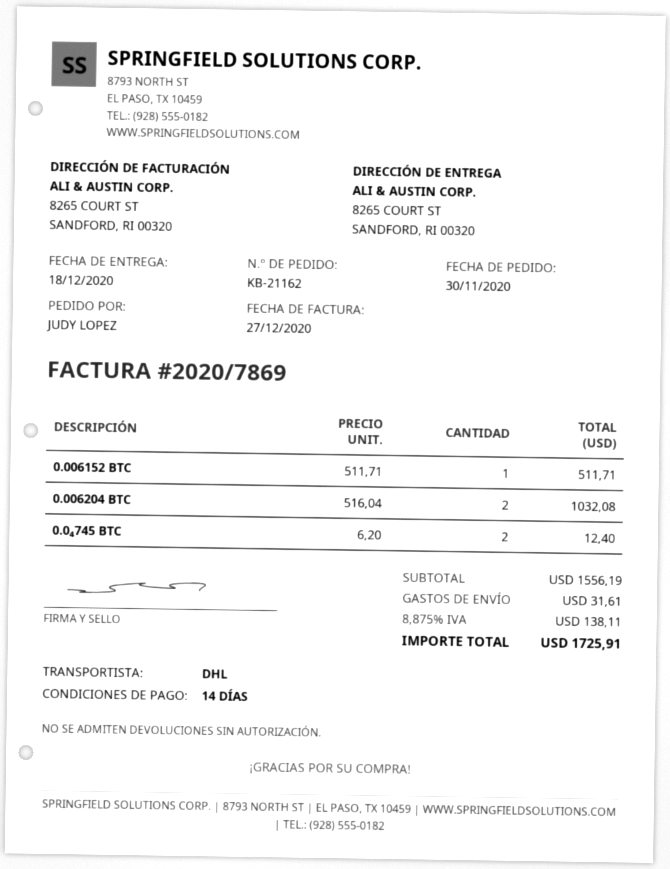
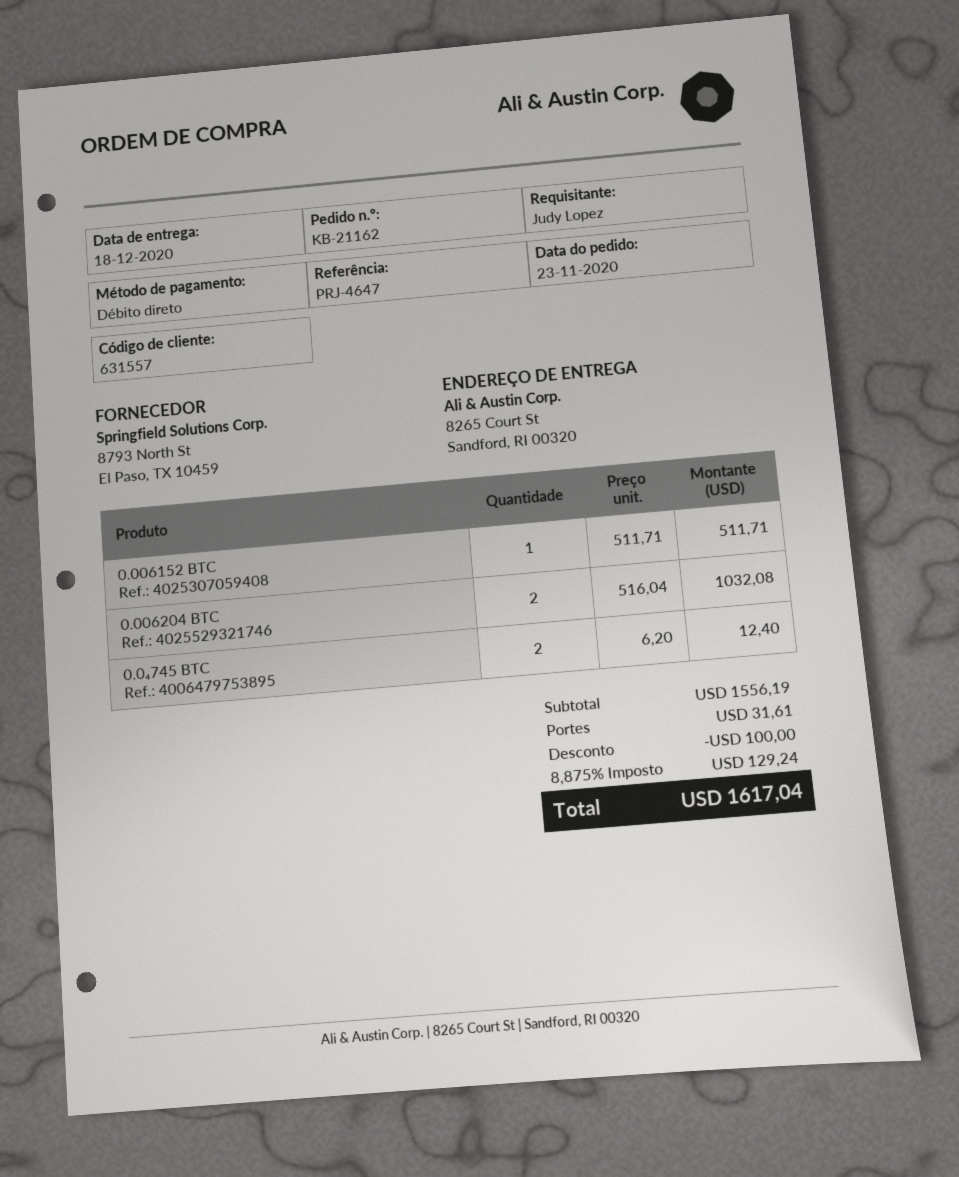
order date: 2020-11-30 -> 2020-11-23
discount: none -> 100.00
tax: 8.875% = 138.11 -> 8.875% = 129.24
total: 1725.91 -> 1617.04

